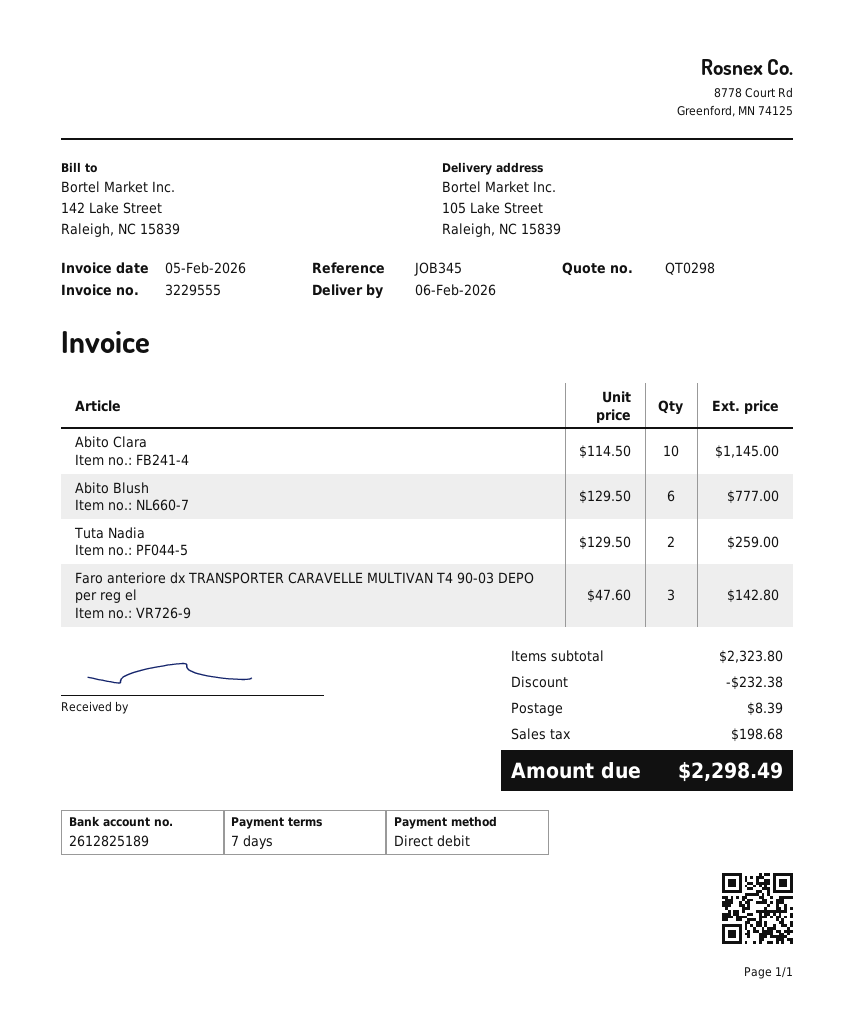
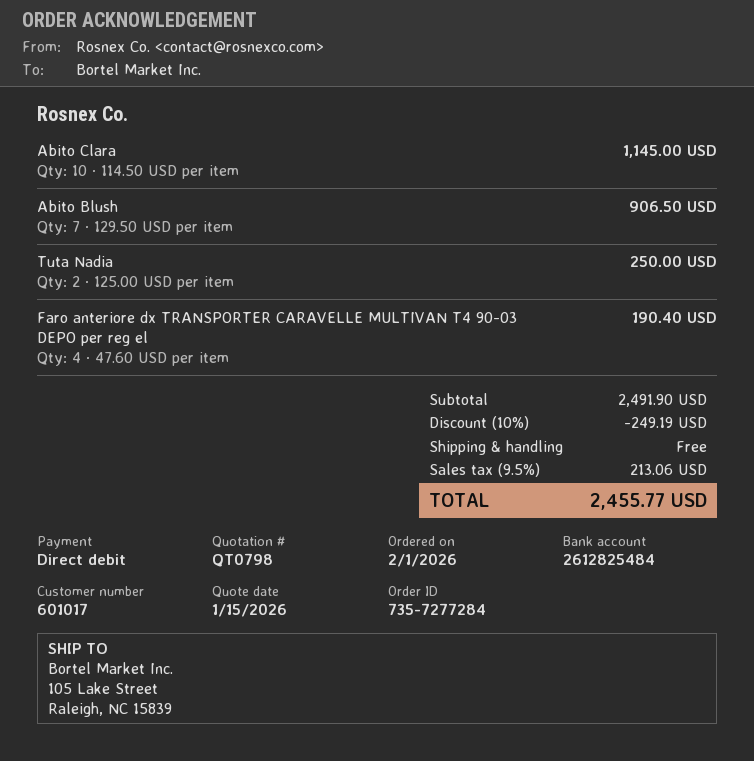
quote number: QT0298 -> QT0798
bank account: 2612825189 -> 2612825484
Abito Blush: 6 x 129.50 = 777.00 -> 7 x 129.50 = 906.50
Tuta Nadia: 2 x 129.50 = 259.00 -> 2 x 125.00 = 250.00
Faro anteriore dx TRANSPORTER CARAVELLE MULTIVAN T4 90-03 DEPO per reg el: 3 x 47.60 = 142.80 -> 4 x 47.60 = 190.40
subtotal: 2323.80 -> 2491.90
discount: 232.38 -> 249.19
shipping: 8.39 -> 0.00
tax: 198.68 -> 213.06
total: 2298.49 -> 2455.77

